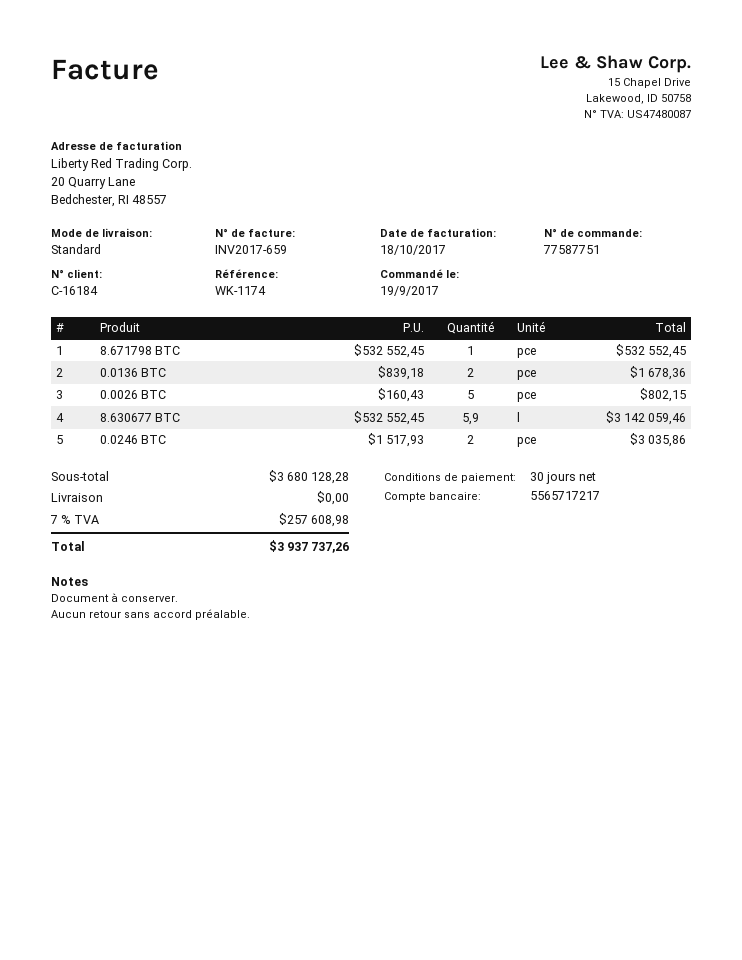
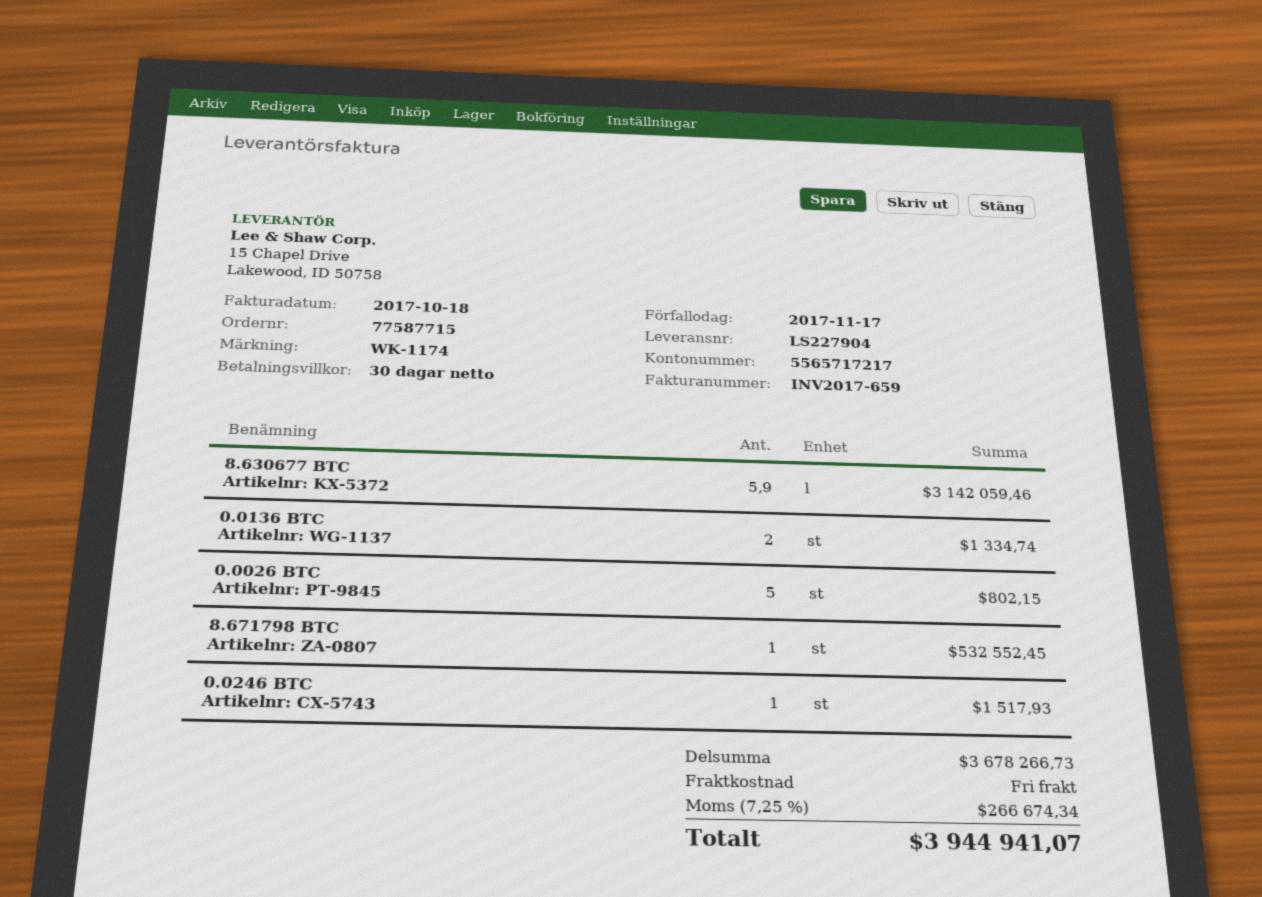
order number: 77587751 -> 77587715
0.0136 BTC: 2 for 1678.36 -> 2 for 1334.74
0.0246 BTC: 2 for 3035.86 -> 1 for 1517.93
subtotal: 3680128.28 -> 3678266.73
tax: 7% = 257608.98 -> 7.25% = 266674.34
total: 3937737.26 -> 3944941.07

